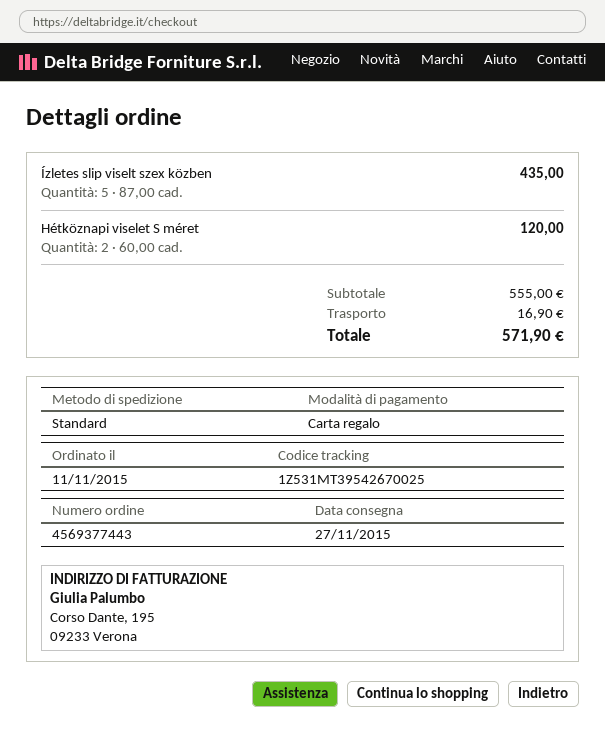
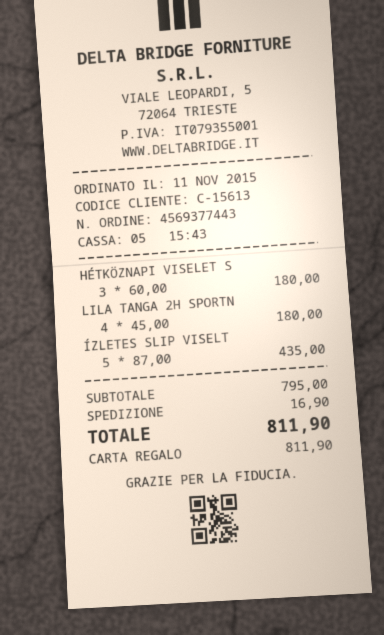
Hétköznapi viselet S méret: 2 x 60.00 = 120.00 -> 3 x 60.00 = 180.00
LILA TANGA 2H SPORTN: none -> 4 x 45.00 = 180.00
subtotal: 555.00 -> 795.00
total: 571.90 -> 811.90

